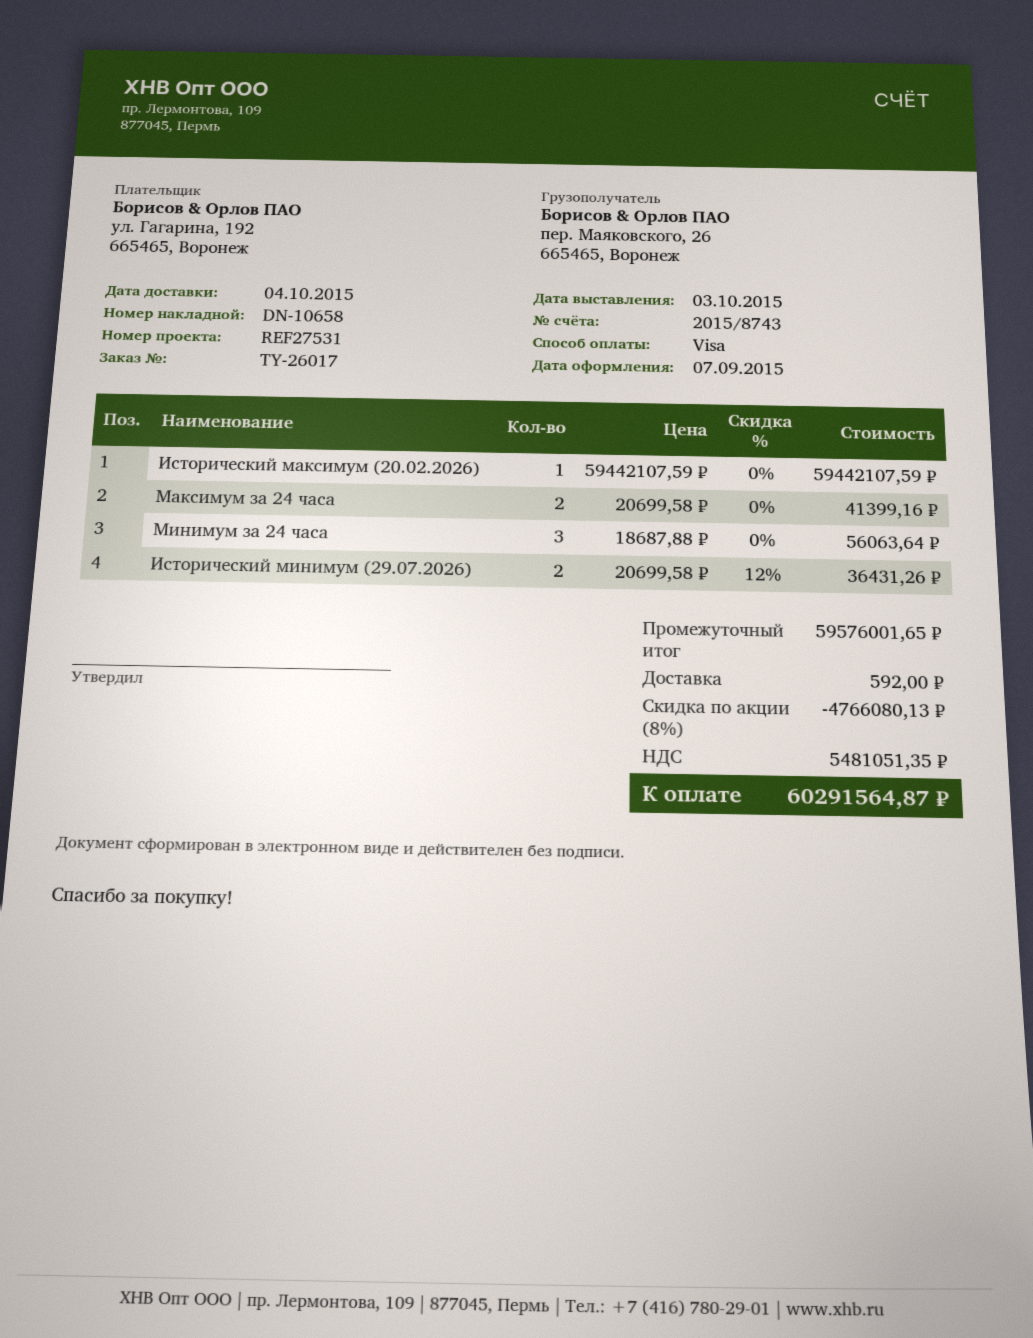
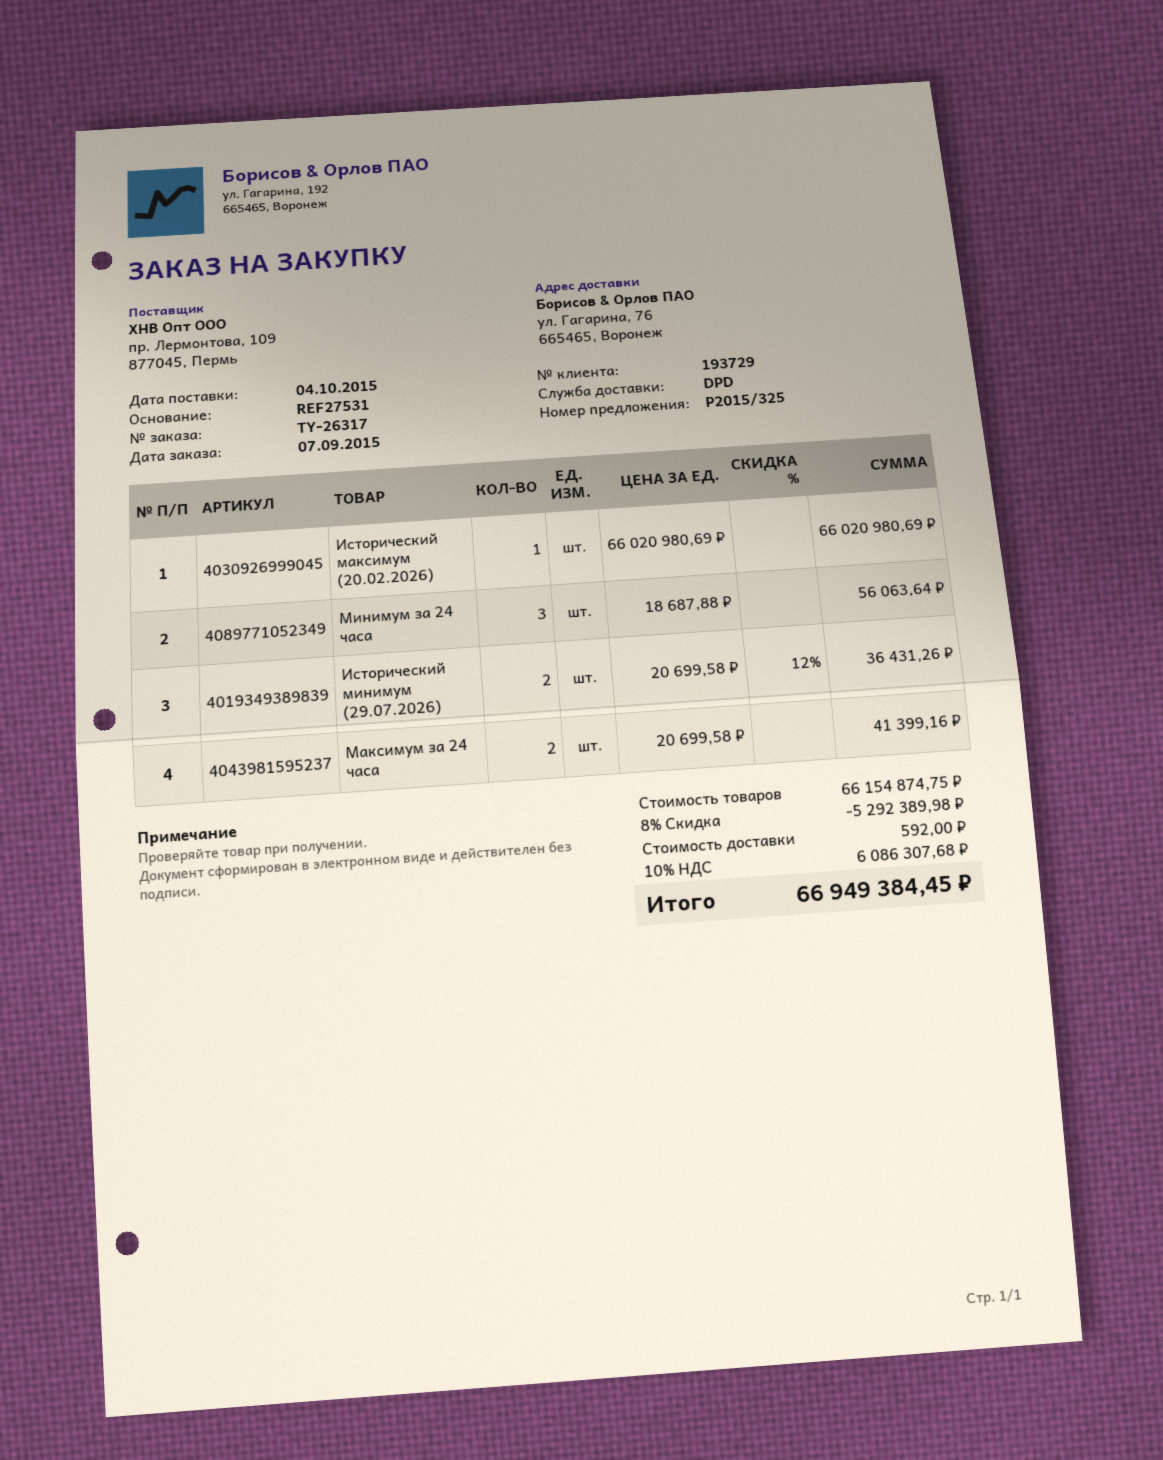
order number: TY-26017 -> TY-26317
ship to: пер. Маяковского, 26, 665465, Воронеж -> ул. Гагарина, 76, 665465, Воронеж
Исторический максимум (20.02.2026): 1 x 59442107.59 = 59442107.59 -> 1 x 66020980.69 = 66020980.69
subtotal: 59576001.65 -> 66154874.75
discount: 8% = 4766080.13 -> 8% = 5292389.98
tax: 5481051.35 -> 6086307.68
total: 60291564.87 -> 66949384.45

